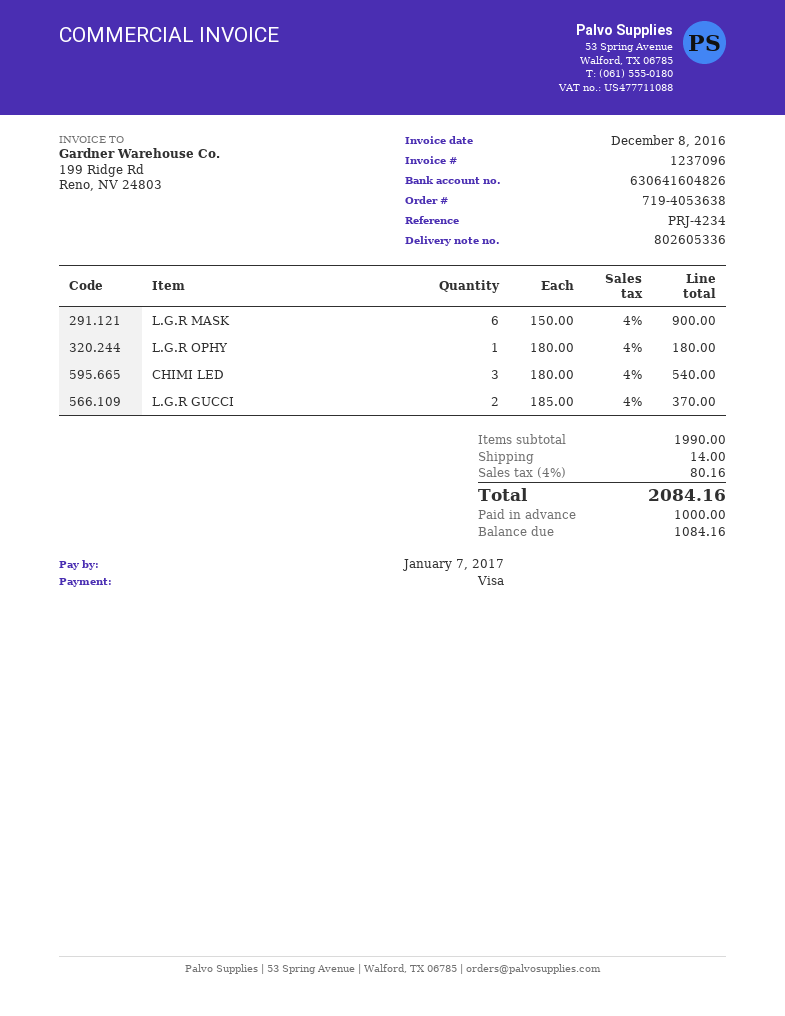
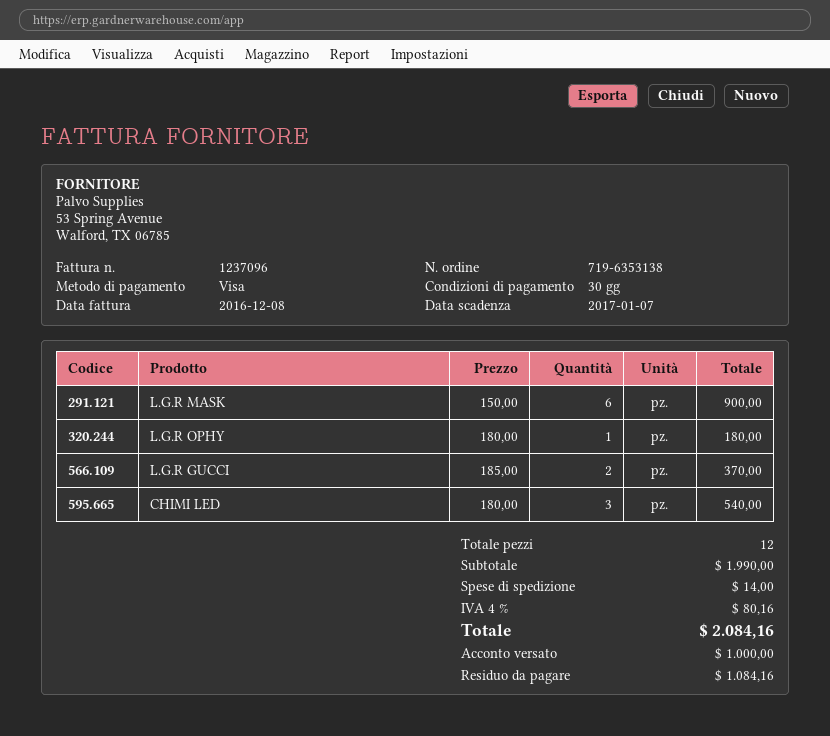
order number: 719-4053638 -> 719-6353138

